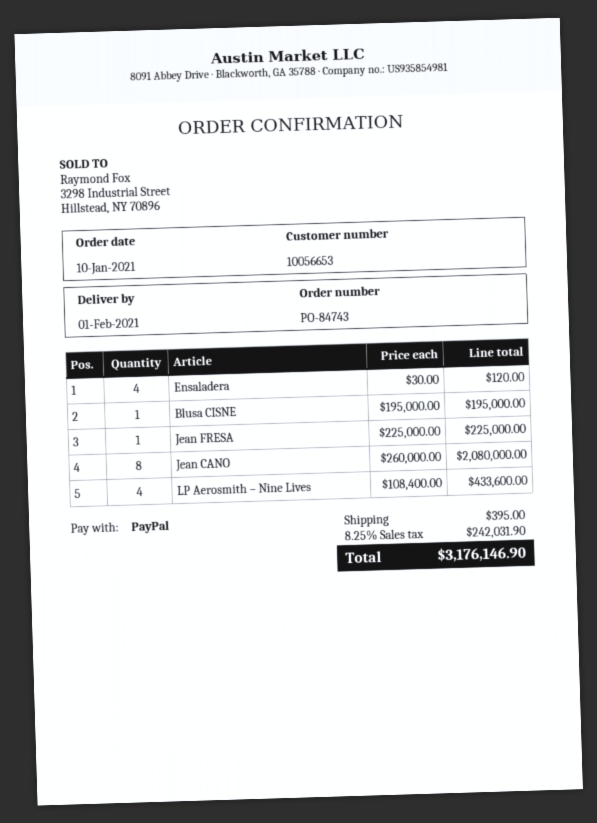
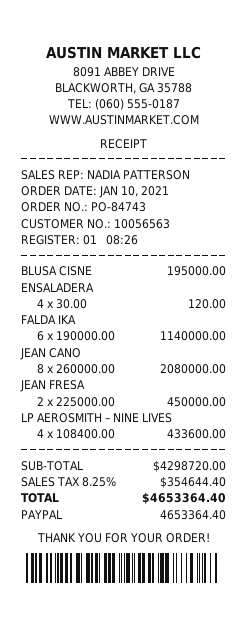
customer number: 10056653 -> 10056563
Jean FRESA: 1 x 225000.00 = 225000.00 -> 2 x 225000.00 = 450000.00
FALDA IKA: none -> 6 x 190000.00 = 1140000.00
shipping: 395.00 -> none
tax: 8.25% = 242031.90 -> 8.25% = 354644.40
total: 3176146.90 -> 4653364.40

